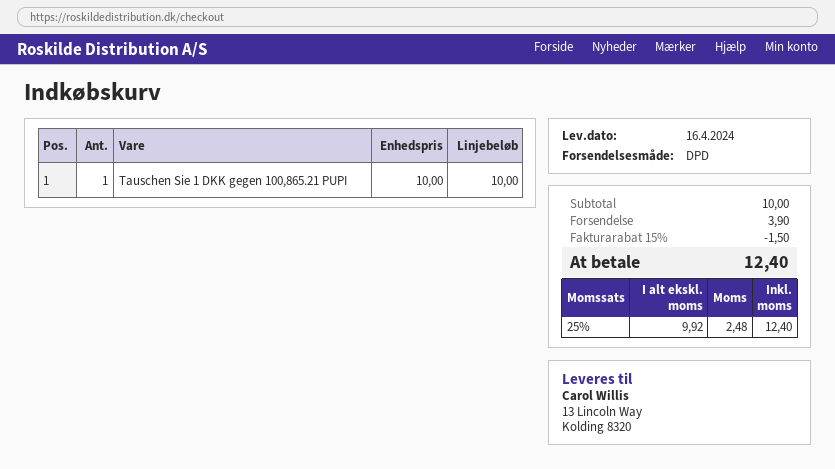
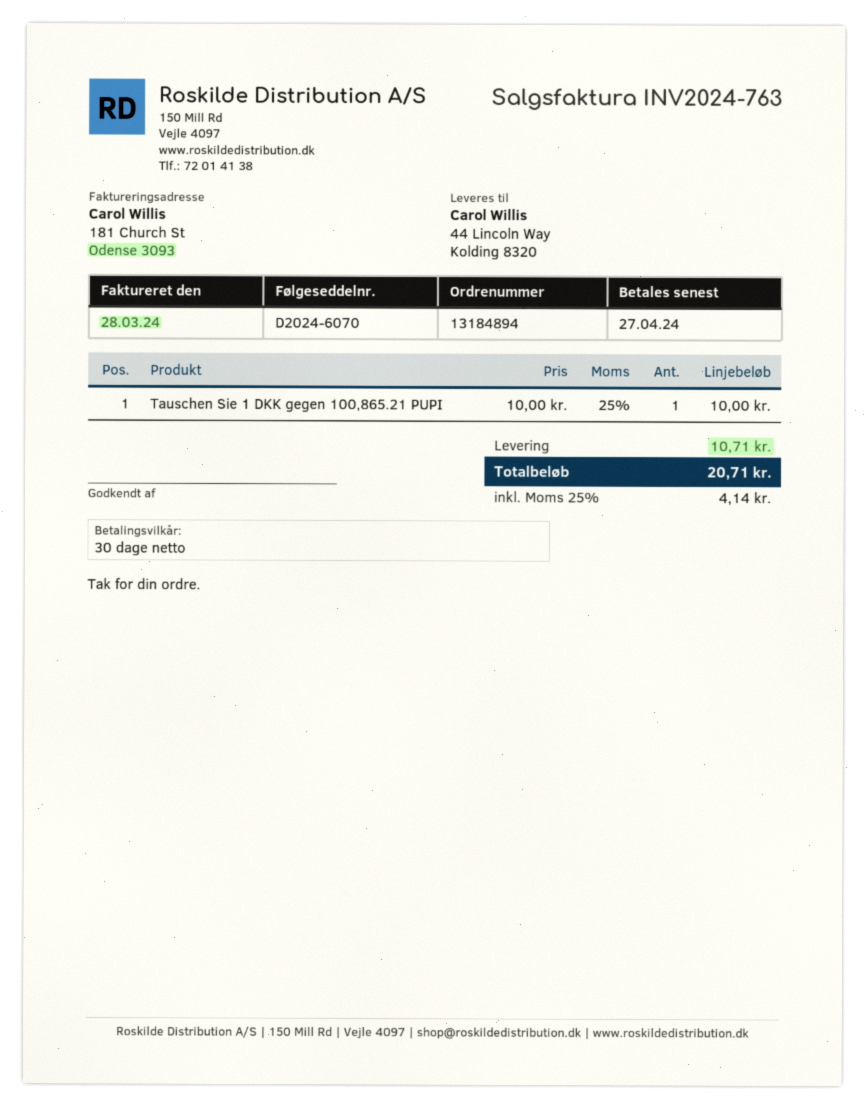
ship to: 13 Lincoln Way, Kolding 8320 -> 44 Lincoln Way, Kolding 8320
discount: 15% = 1.50 -> none
shipping: 3.90 -> 10.71
tax: 25% = 2.48 -> 25% = 4.14
total: 12.40 -> 20.71

